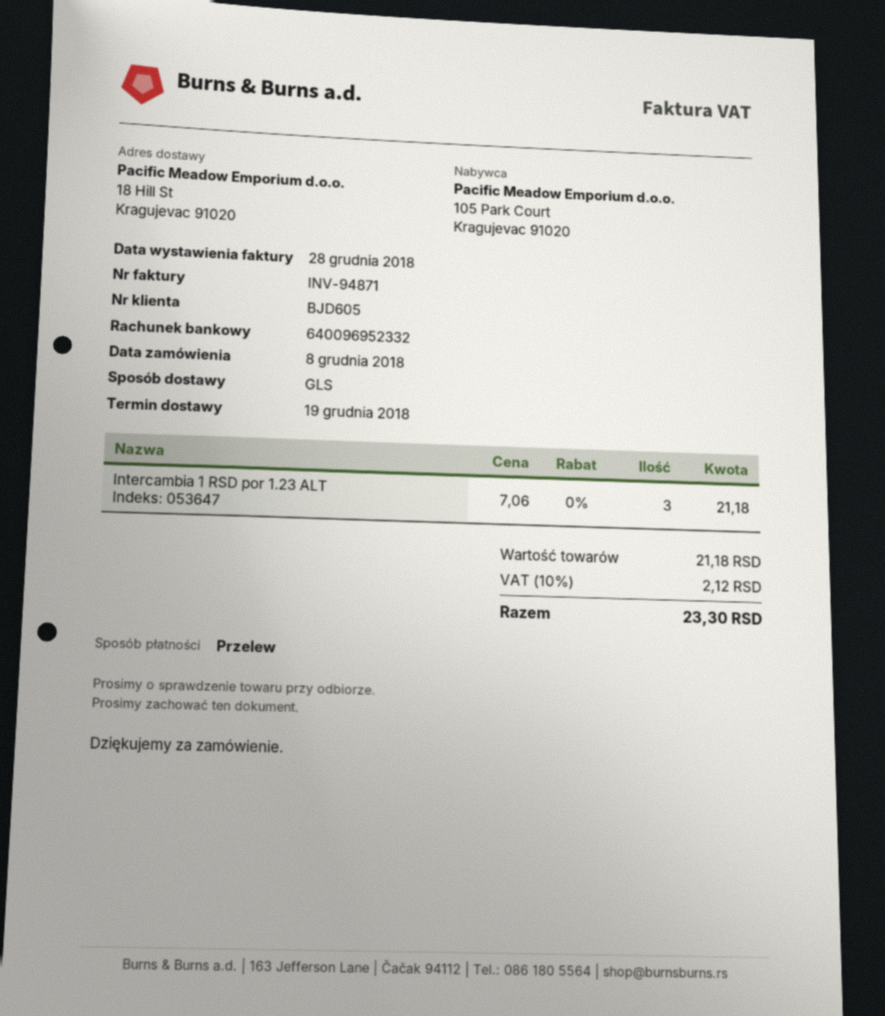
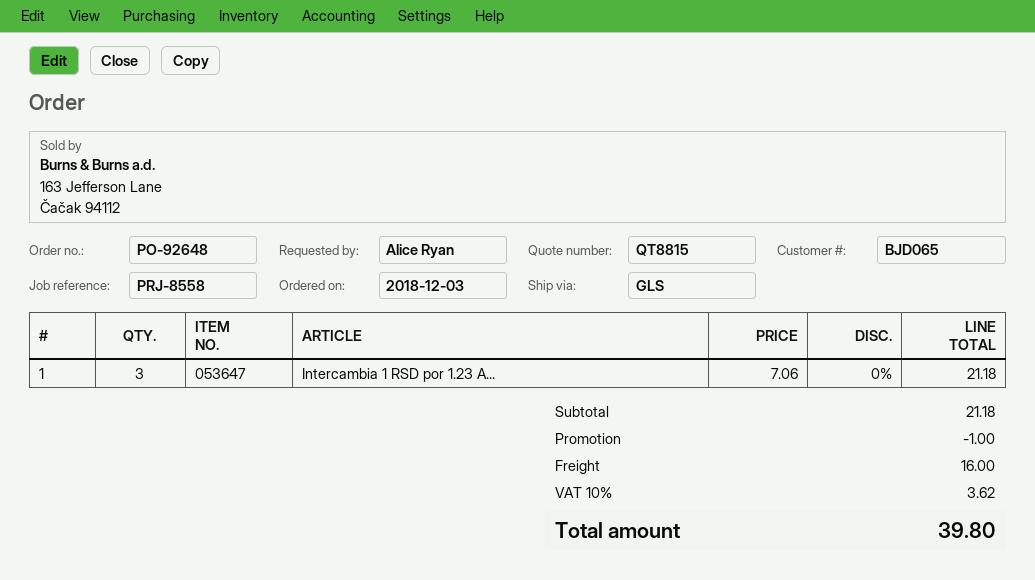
order date: 2018-12-08 -> 2018-12-03
customer number: BJD605 -> BJD065
discount: none -> 1.00
shipping: none -> 16.00
tax: 10% = 2.12 -> 10% = 3.62
total: 23.30 -> 39.80

